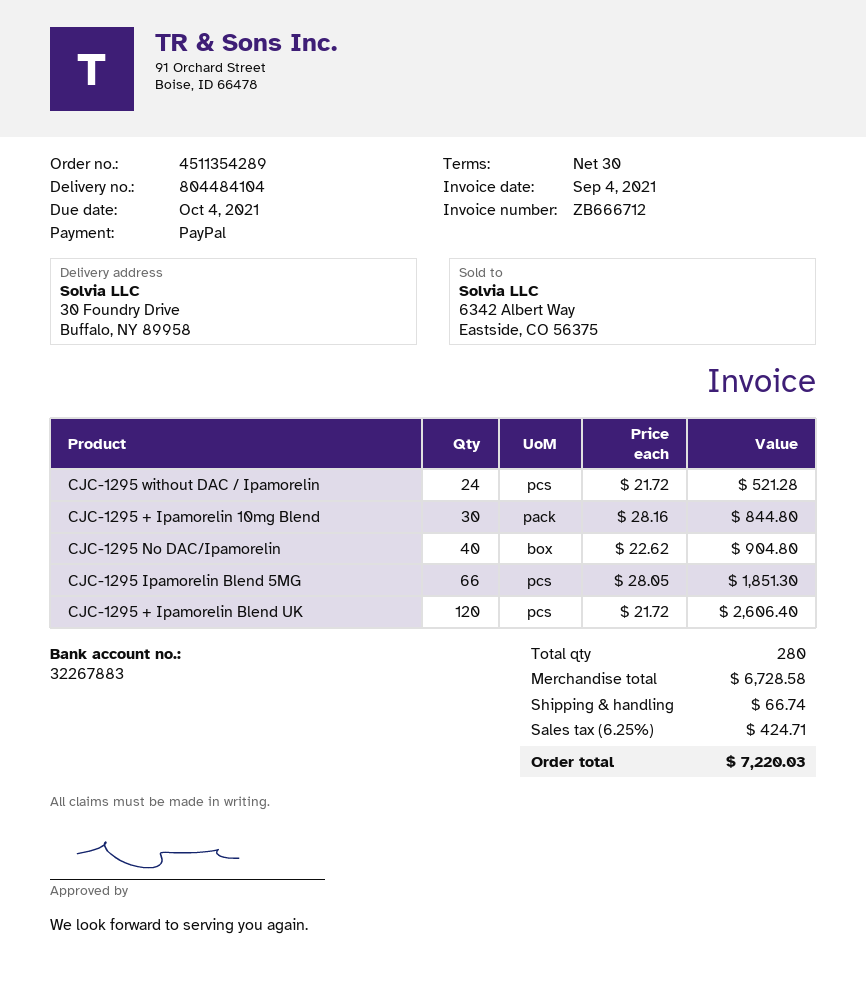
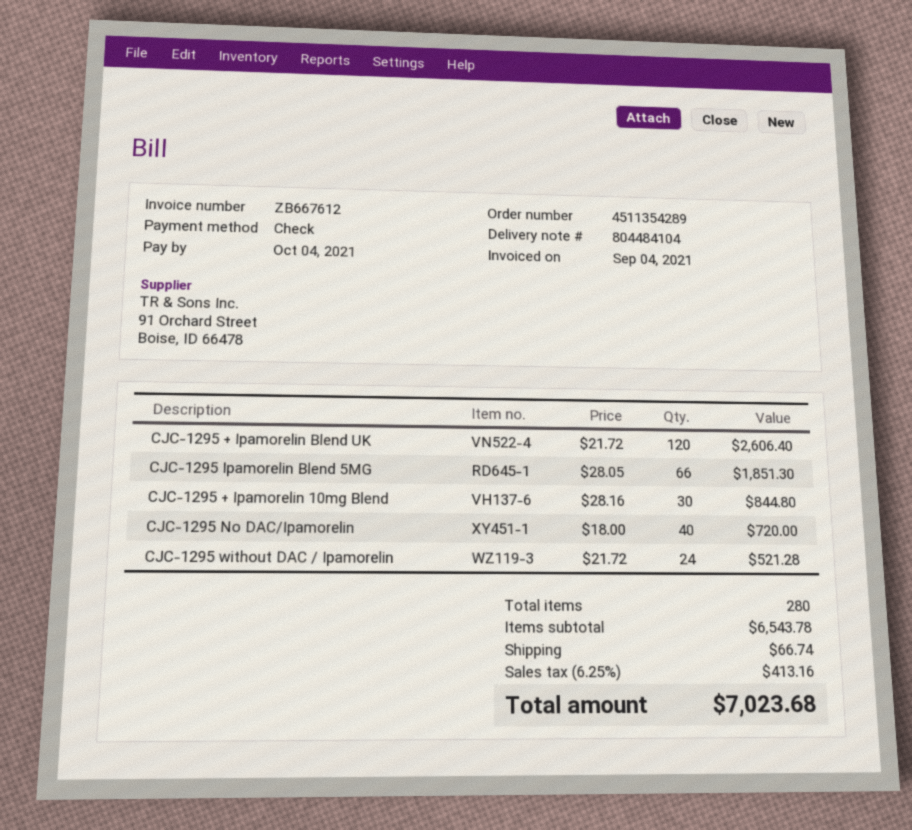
invoice number: ZB666712 -> ZB667612
payment method: PayPal -> cheque
CJC-1295 No DAC/Ipamorelin: 40 x 22.62 = 904.80 -> 40 x 18.00 = 720.00
subtotal: 6728.58 -> 6543.78
tax: 6.25% = 424.71 -> 6.25% = 413.16
total: 7220.03 -> 7023.68

